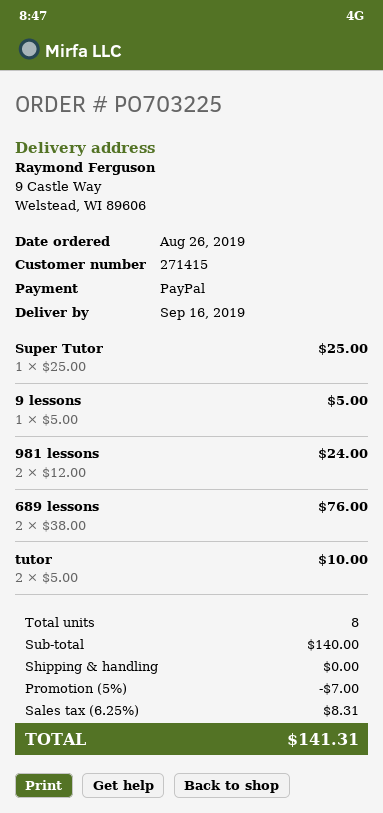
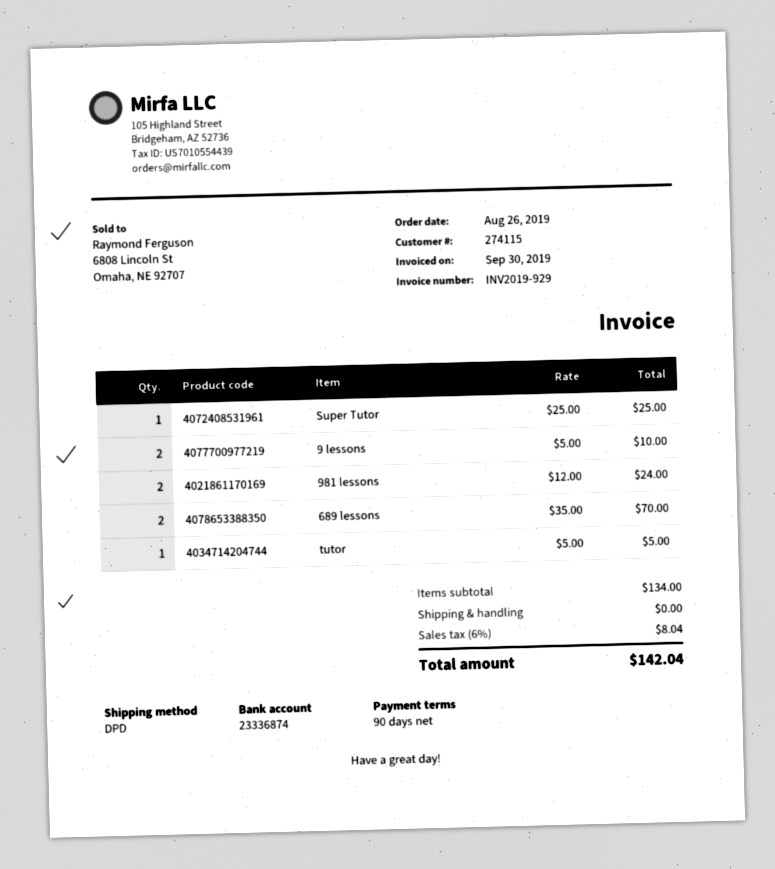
customer number: 271415 -> 274115
9 lessons: 1 x 5.00 = 5.00 -> 2 x 5.00 = 10.00
689 lessons: 2 x 38.00 = 76.00 -> 2 x 35.00 = 70.00
tutor: 2 x 5.00 = 10.00 -> 1 x 5.00 = 5.00
subtotal: 140.00 -> 134.00
discount: 5% = 7.00 -> none
tax: 6.25% = 8.31 -> 6% = 8.04
total: 141.31 -> 142.04

